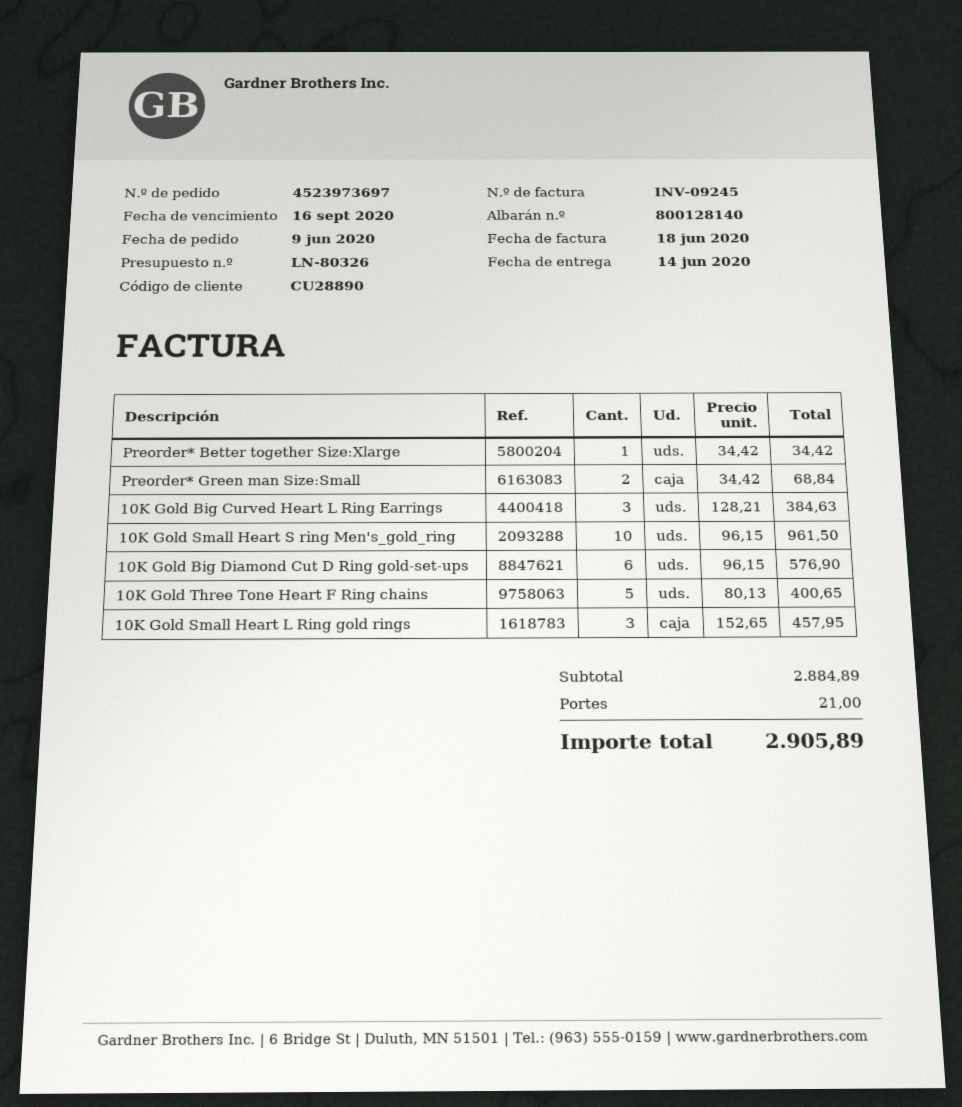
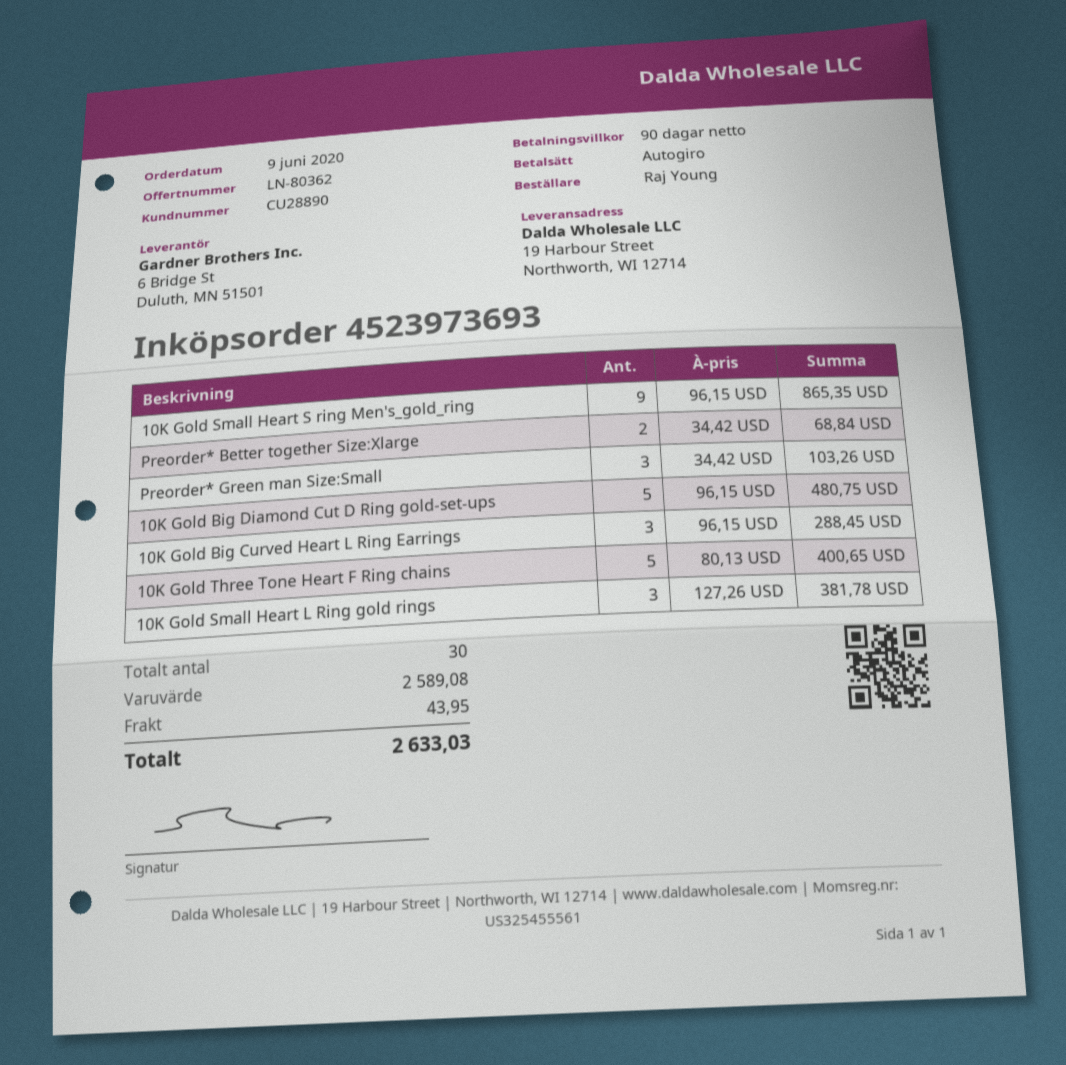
quote number: LN-80326 -> LN-80362
order number: 4523973697 -> 4523973693
Preorder* Better together Size:Xlarge: 1 x 34.42 = 34.42 -> 2 x 34.42 = 68.84
Preorder* Green man Size:Small: 2 x 34.42 = 68.84 -> 3 x 34.42 = 103.26
10K Gold Big Curved Heart L Ring Earrings: 3 x 128.21 = 384.63 -> 3 x 96.15 = 288.45
10K Gold Small Heart S ring Men's_gold_ring: 10 x 96.15 = 961.50 -> 9 x 96.15 = 865.35
10K Gold Big Diamond Cut D Ring gold-set-ups: 6 x 96.15 = 576.90 -> 5 x 96.15 = 480.75
10K Gold Small Heart L Ring gold rings: 3 x 152.65 = 457.95 -> 3 x 127.26 = 381.78
subtotal: 2884.89 -> 2589.08
shipping: 21.00 -> 43.95
total: 2905.89 -> 2633.03

